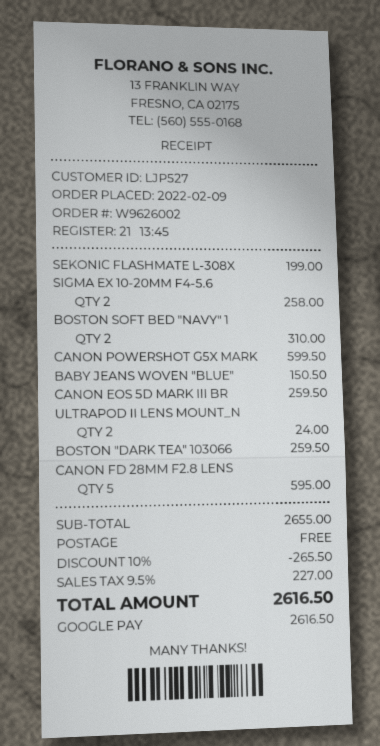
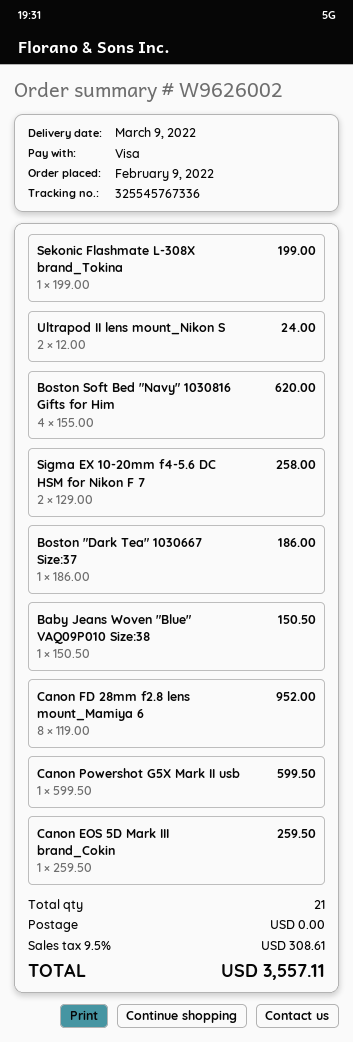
payment method: Google Pay -> Visa
BOSTON SOFT BED "NAVY" 1: 2 for 310.00 -> 4 for 620.00
BOSTON "DARK TEA" 103066: 1 for 259.50 -> 1 for 186.00
CANON FD 28MM F2.8 LENS: 5 for 595.00 -> 8 for 952.00
discount: 10% = 265.50 -> none
tax: 9.5% = 227.00 -> 9.5% = 308.61
total: 2616.50 -> 3557.11

